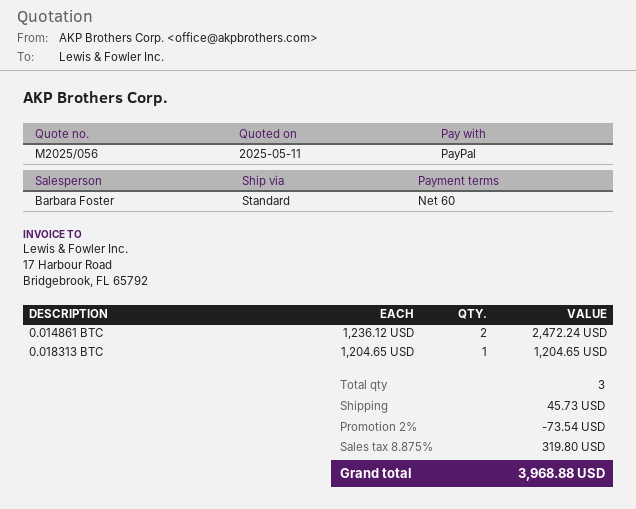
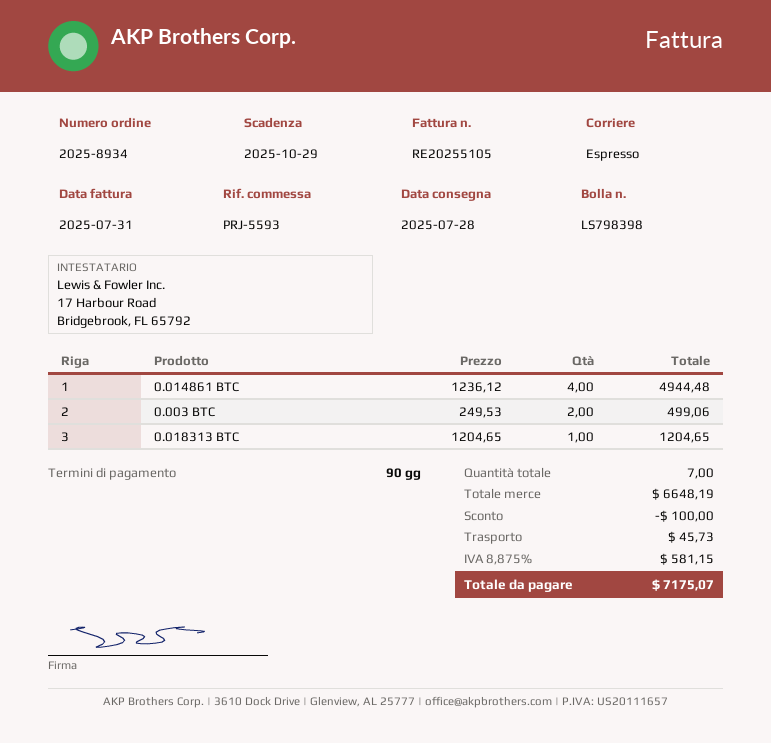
payment terms: 60 days -> 90 days
shipping method: standard -> express
0.014861 BTC: 2 x 1236.12 = 2472.24 -> 4 x 1236.12 = 4944.48
0.003 BTC: none -> 2 x 249.53 = 499.06
total quantity: 3 -> 7
discount: 73.54 -> 100.00
tax: 8.875% = 319.80 -> 8.875% = 581.15
total: 3968.88 -> 7175.07

